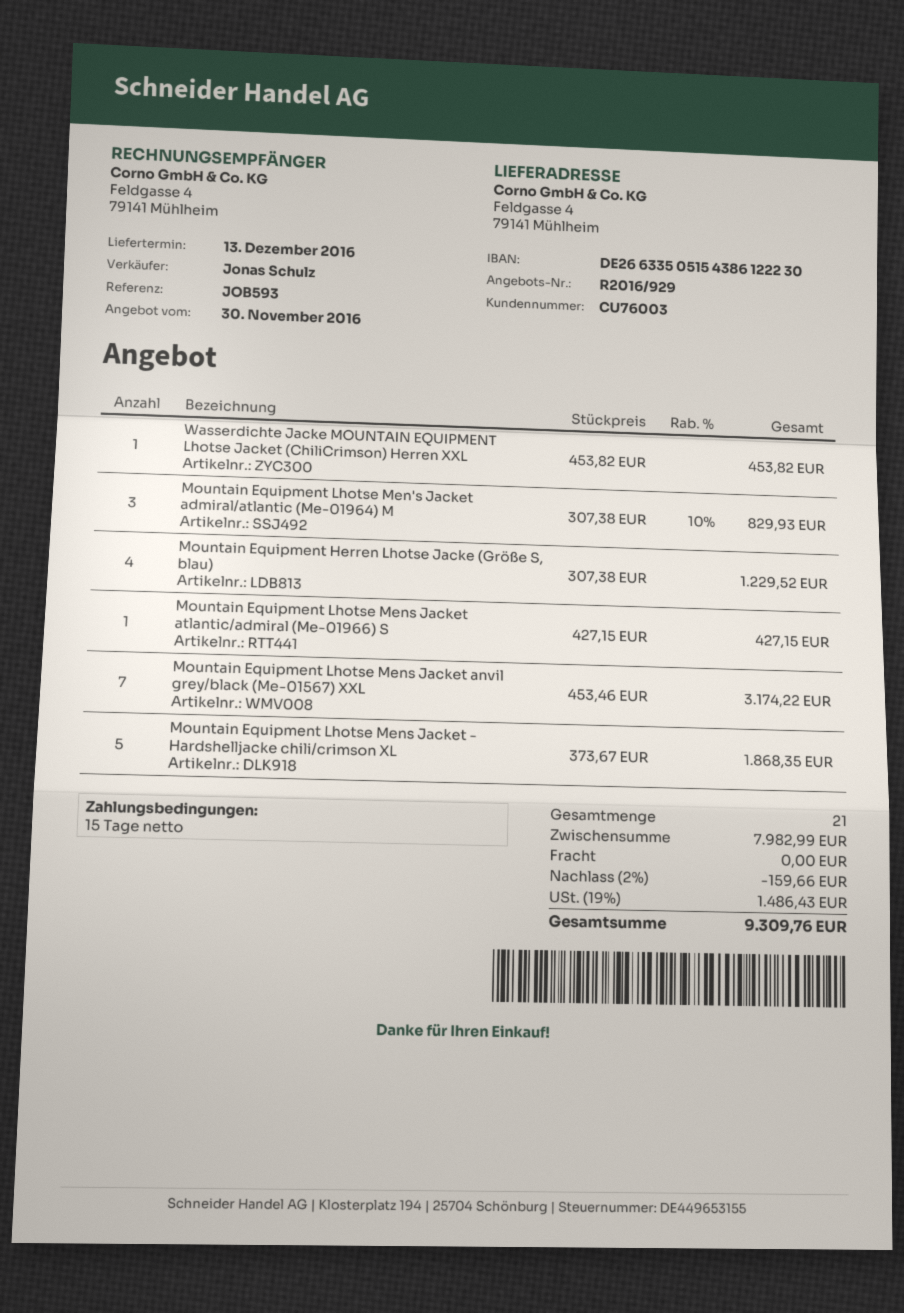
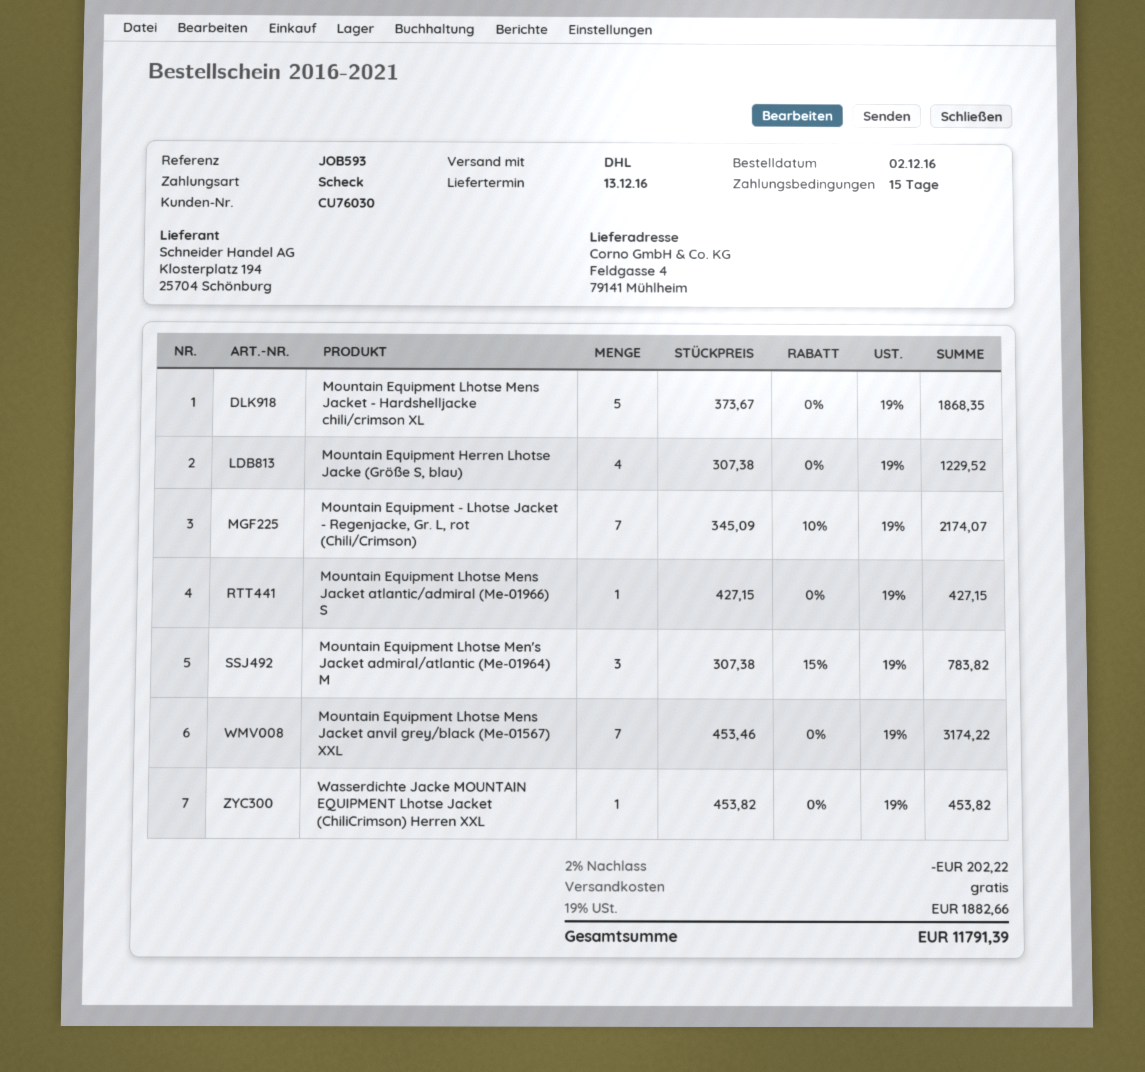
customer number: CU76003 -> CU76030
Mountain Equipment Lhotse Men's Jacket admiral/atlantic (Me-01964) M: 3 x 307.38 - 10% = 829.93 -> 3 x 307.38 - 15% = 783.82
Mountain Equipment - Lhotse Jacket - Regenjacke, Gr. L, rot (Chili/Crimson): none -> 7 x 345.09 - 10% = 2174.07
discount: 2% = 159.66 -> 2% = 202.22
tax: 19% = 1486.43 -> 19% = 1882.66
total: 9309.76 -> 11791.39

